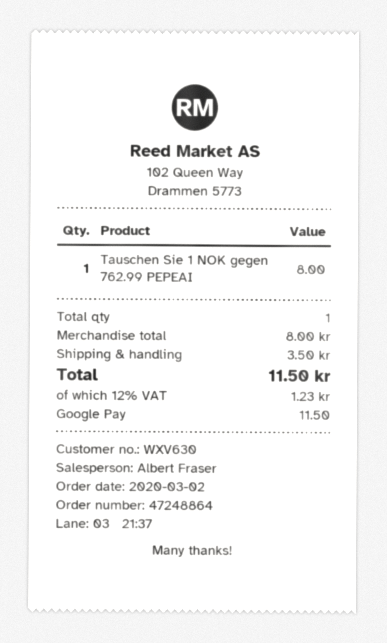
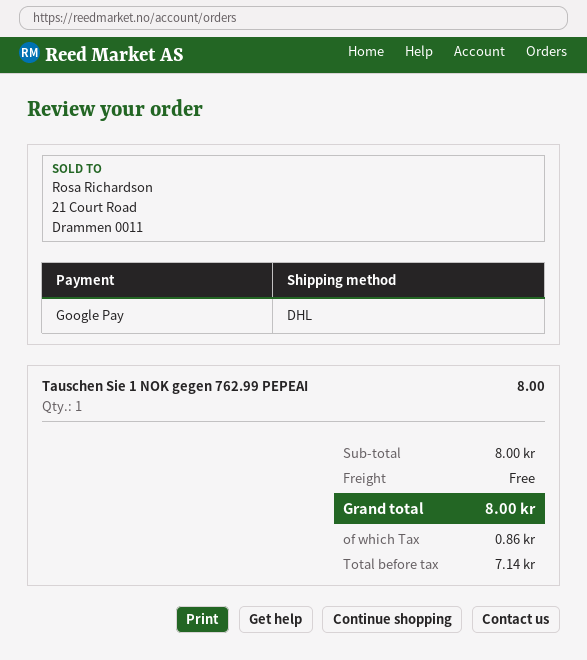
shipping: 3.50 -> 0.00
tax: 1.23 -> 0.86
total: 11.50 -> 8.00

